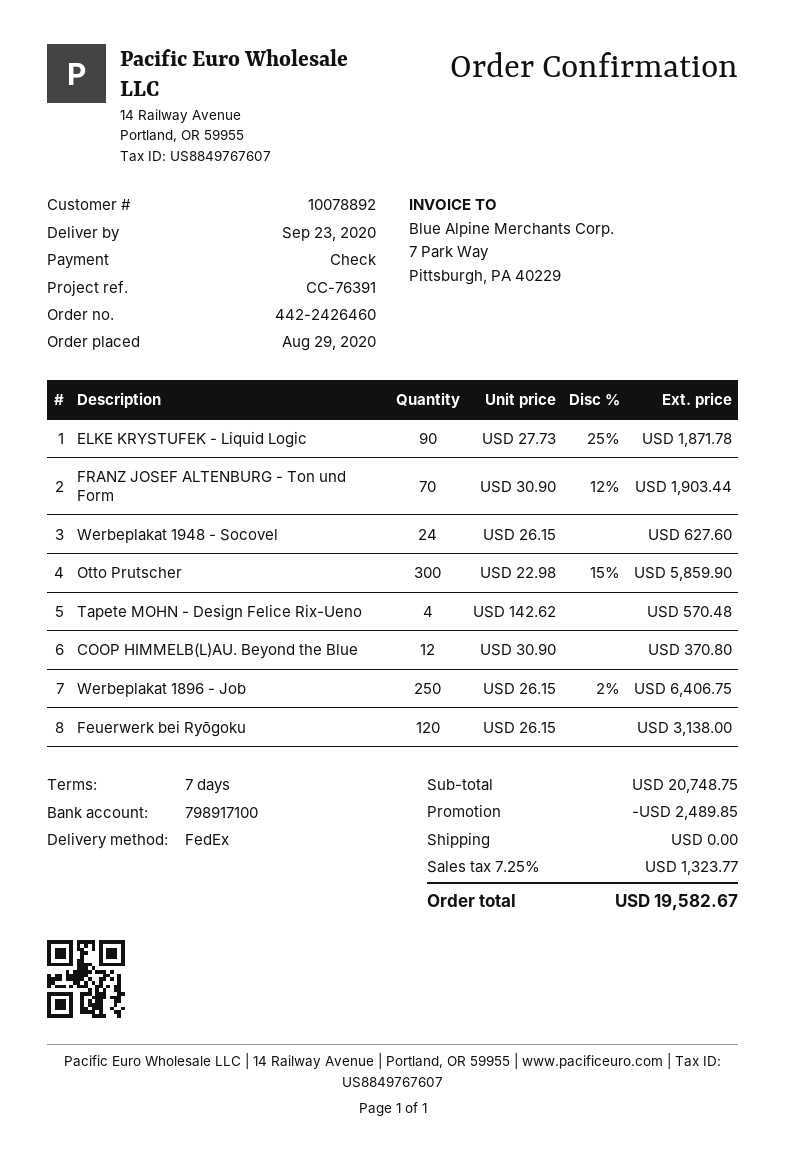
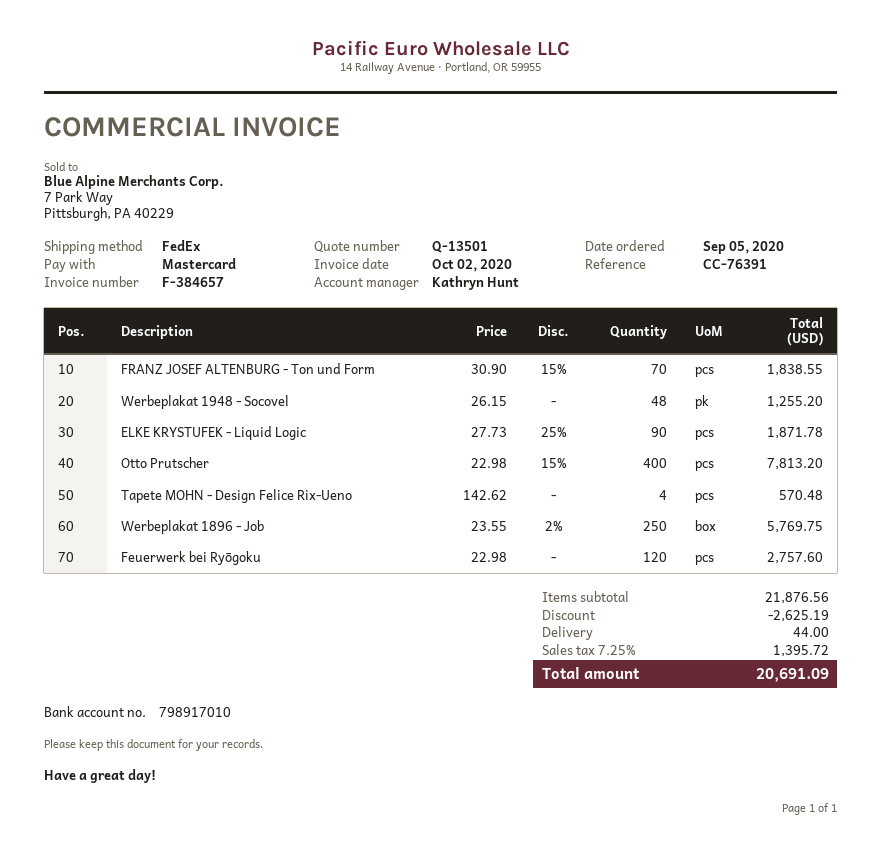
order date: 2020-08-29 -> 2020-09-05
payment method: cheque -> Mastercard
bank account: 798917100 -> 798917010
FRANZ JOSEF ALTENBURG - Ton und Form: 70 x 30.90 - 12% = 1903.44 -> 70 x 30.90 - 15% = 1838.55
Werbeplakat 1948 - Socovel: 24 x 26.15 = 627.60 -> 48 x 26.15 = 1255.20
Otto Prutscher: 300 x 22.98 - 15% = 5859.90 -> 400 x 22.98 - 15% = 7813.20
COOP HIMMELB(L)AU. Beyond the Blue: 12 x 30.90 = 370.80 -> none
Werbeplakat 1896 - Job: 250 x 26.15 - 2% = 6406.75 -> 250 x 23.55 - 2% = 5769.75
Feuerwerk bei Ryōgoku: 120 x 26.15 = 3138.00 -> 120 x 22.98 = 2757.60
subtotal: 20748.75 -> 21876.56
discount: 2489.85 -> 2625.19
shipping: 0.00 -> 44.00
tax: 7.25% = 1323.77 -> 7.25% = 1395.72
total: 19582.67 -> 20691.09

